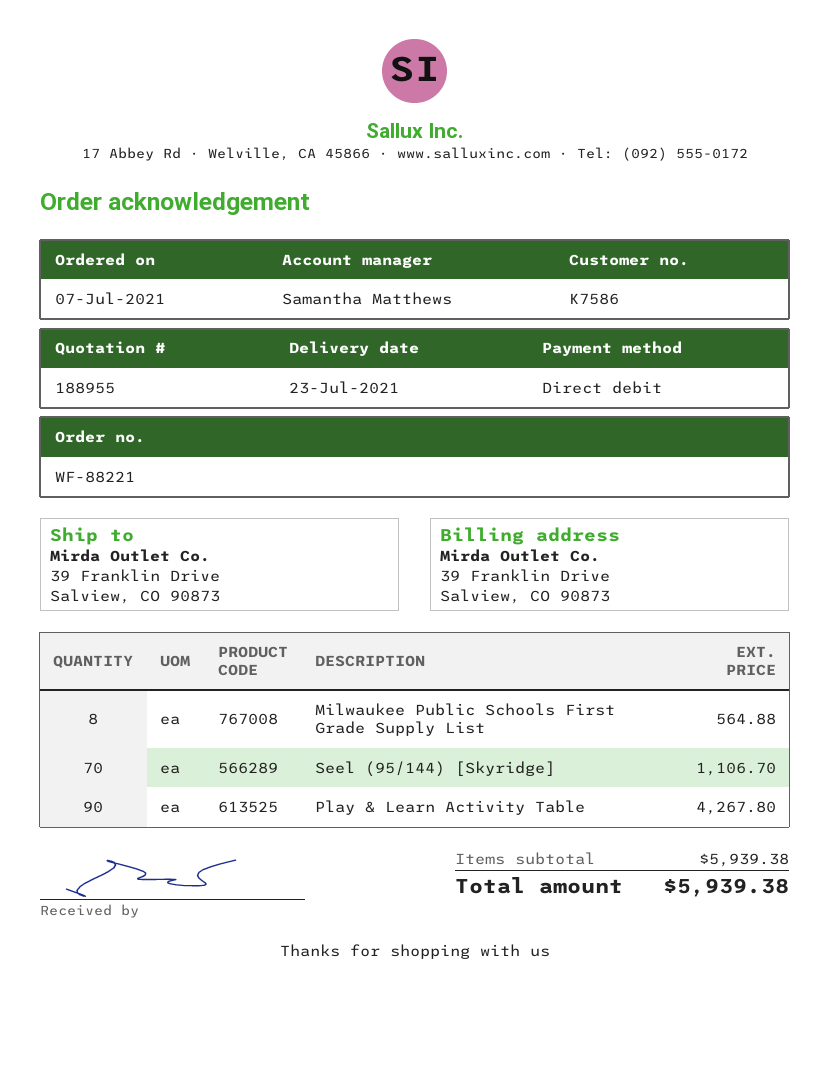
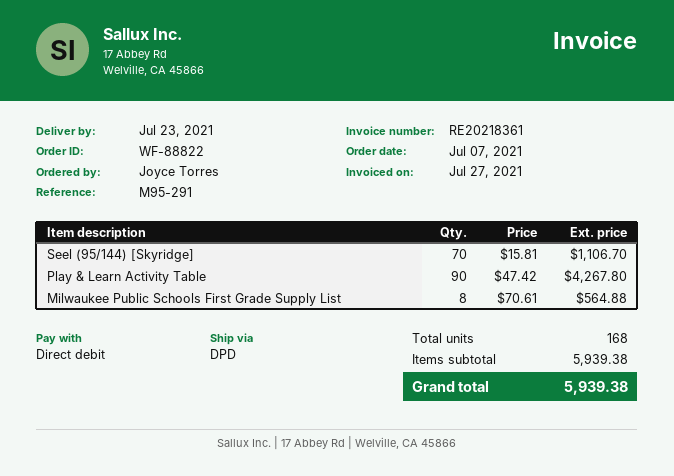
order number: WF-88221 -> WF-88822

